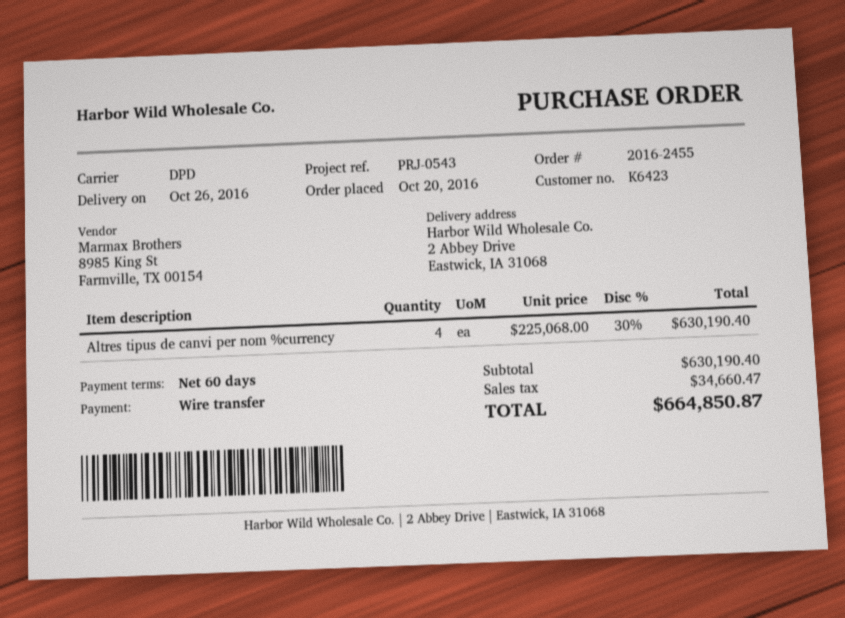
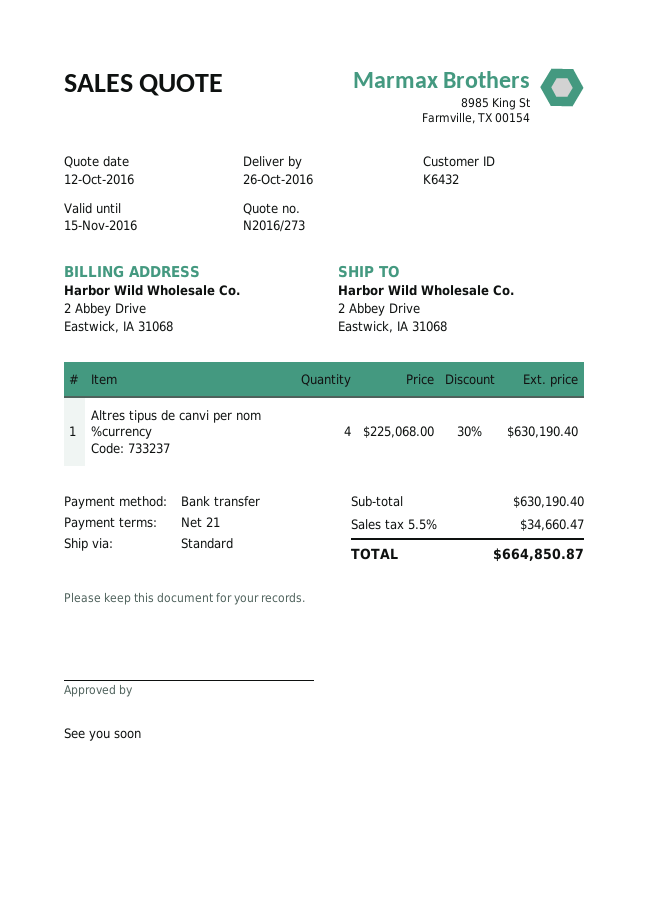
payment terms: 60 days -> 21 days
customer number: K6423 -> K6432
shipping method: DPD -> standard

